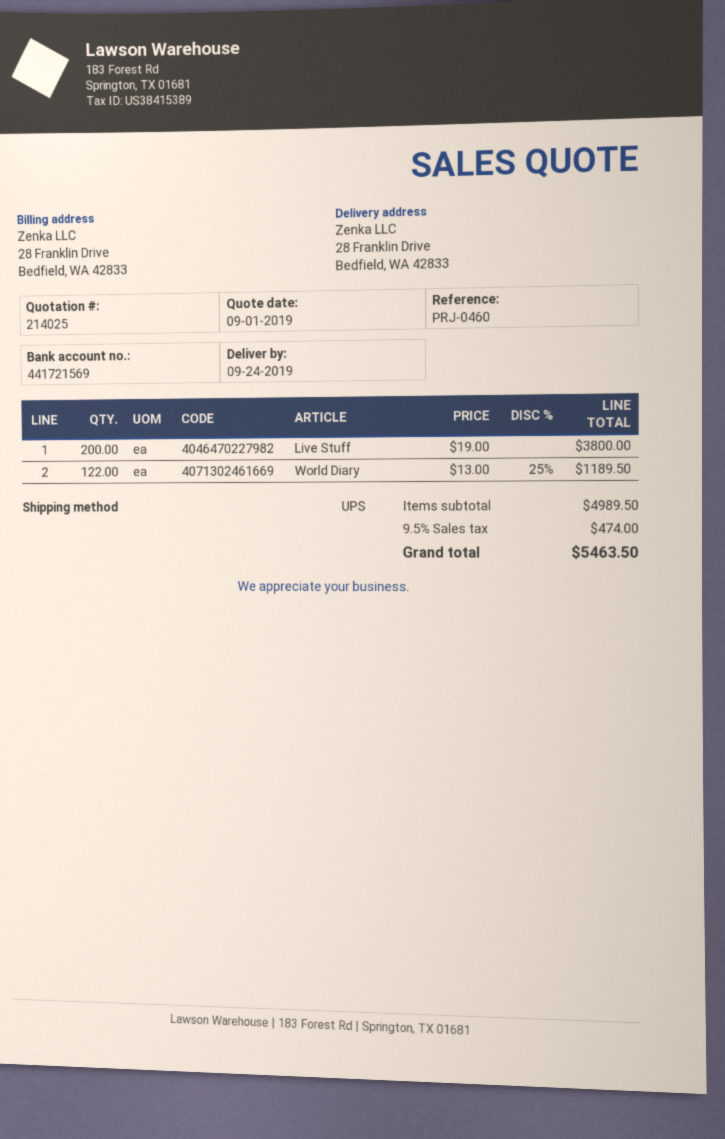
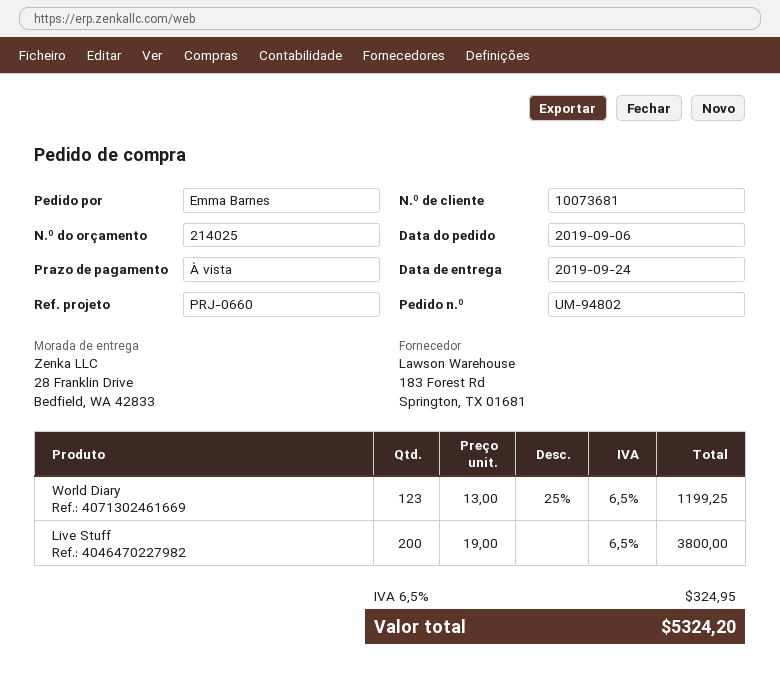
reference: PRJ-0460 -> PRJ-0660
World Diary: 122 x 13.00 - 25% = 1189.50 -> 123 x 13.00 - 25% = 1199.25
tax: 9.5% = 474.00 -> 6.5% = 324.95
total: 5463.50 -> 5324.20

